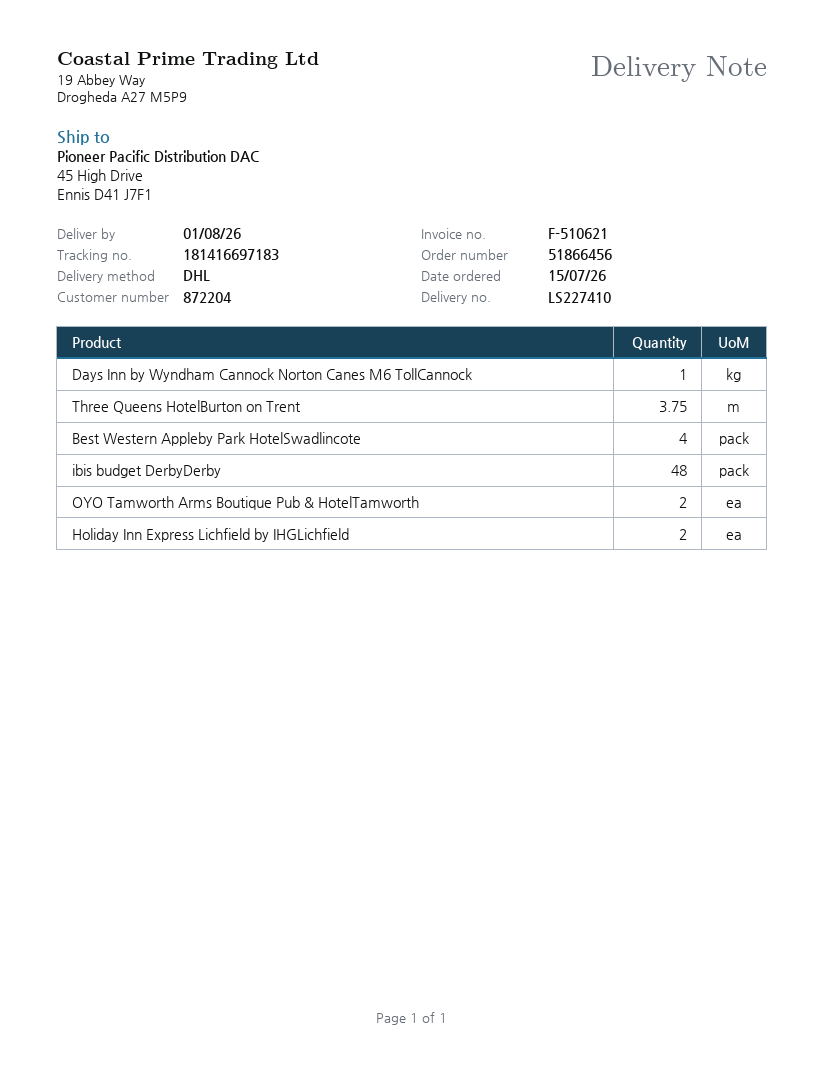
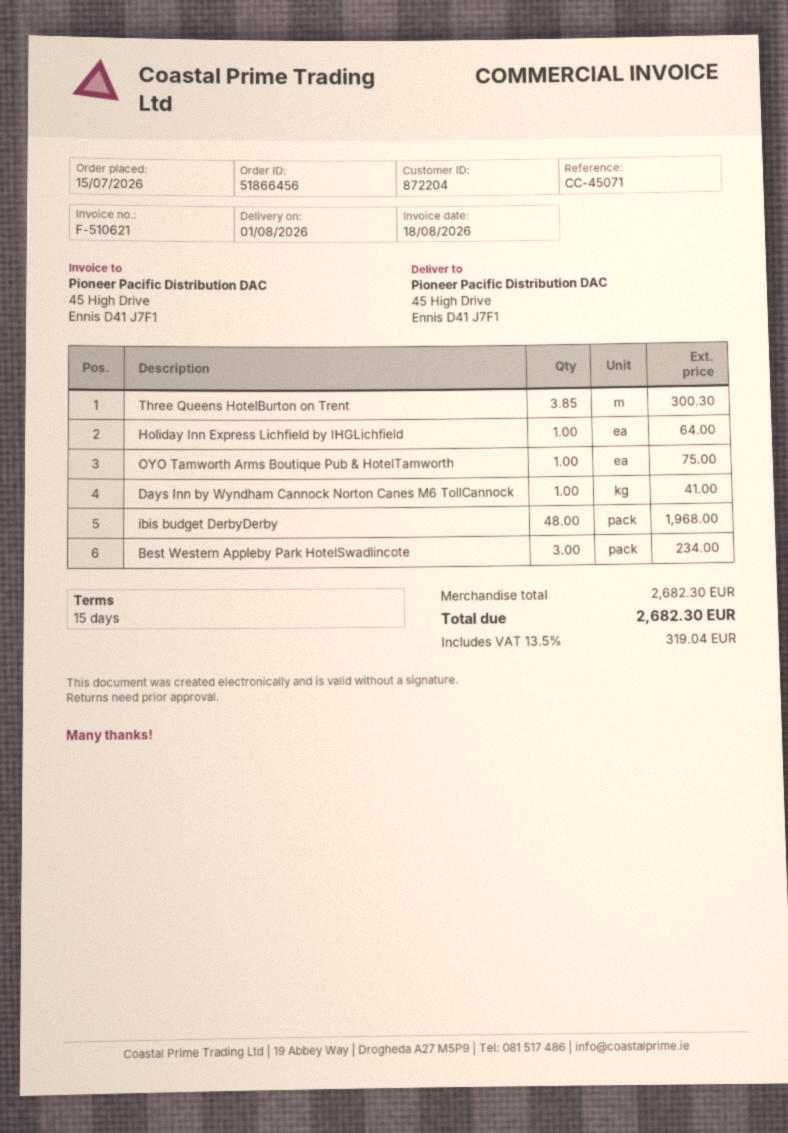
Three Queens HotelBurton on Trent: 3.75 -> 3.85
Best Western Appleby Park HotelSwadlincote: 4 -> 3
OYO Tamworth Arms Boutique Pub & HotelTamworth: 2 -> 1
Holiday Inn Express Lichfield by IHGLichfield: 2 -> 1

